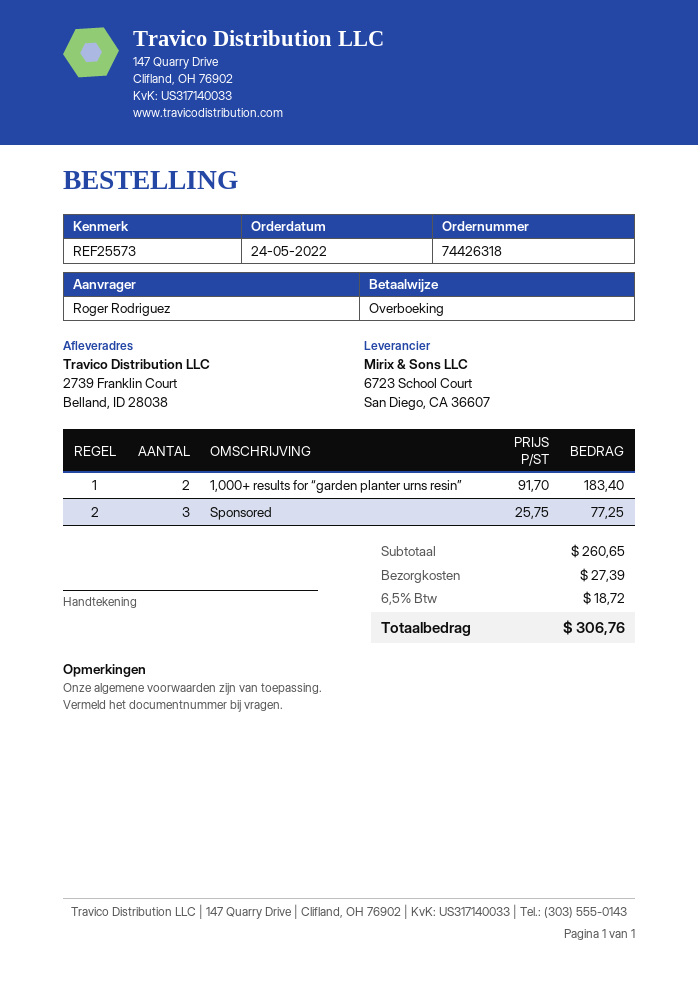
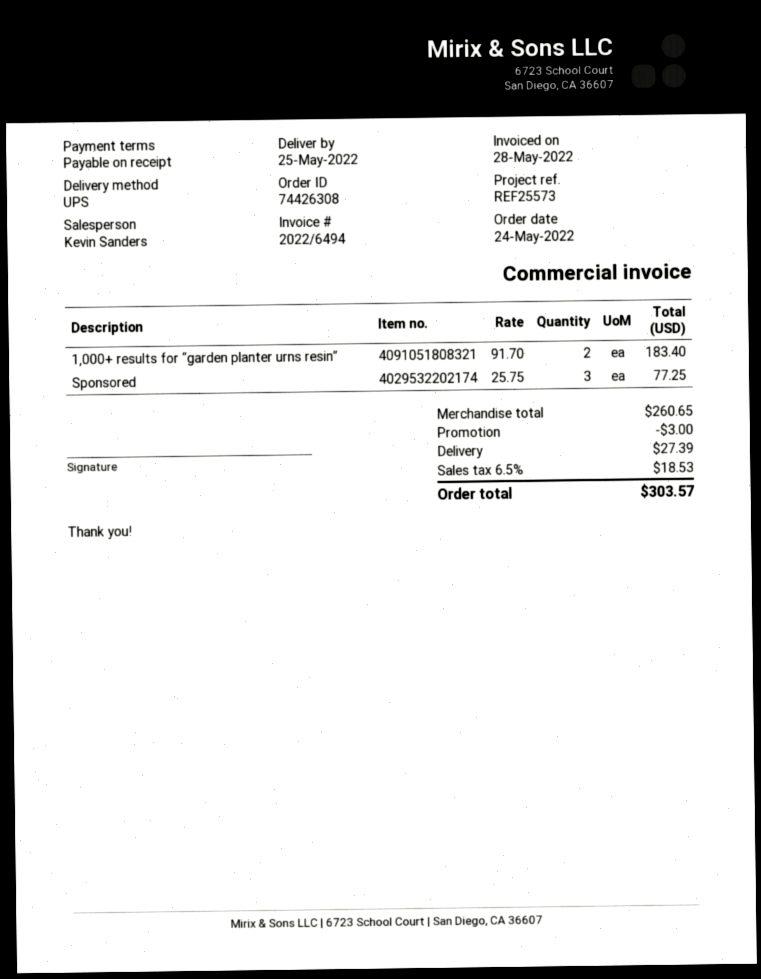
order number: 74426318 -> 74426308
discount: none -> 3.00
tax: 6.5% = 18.72 -> 6.5% = 18.53
total: 306.76 -> 303.57

